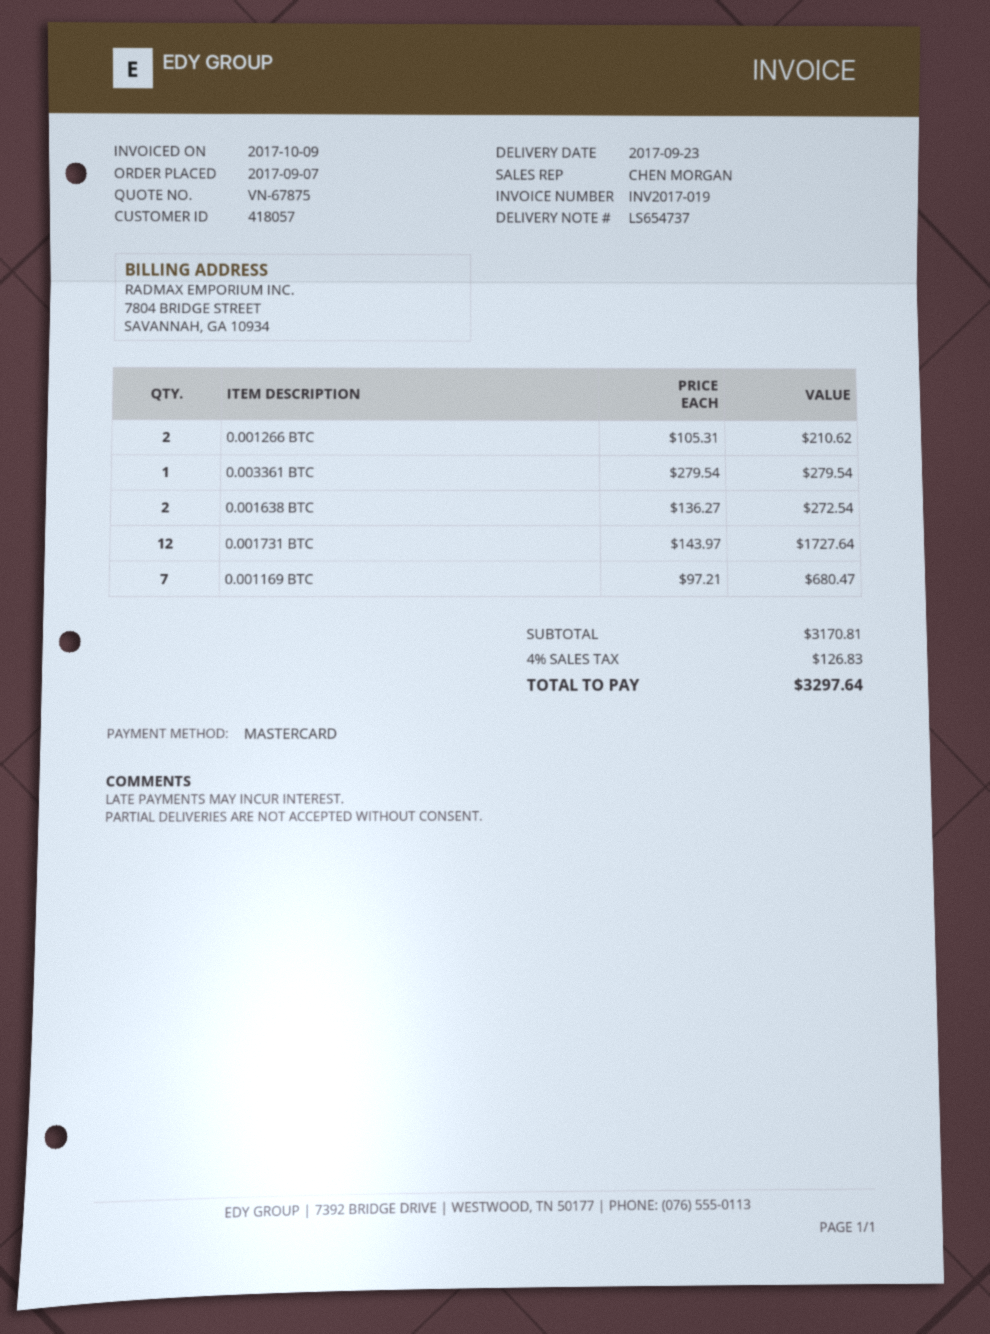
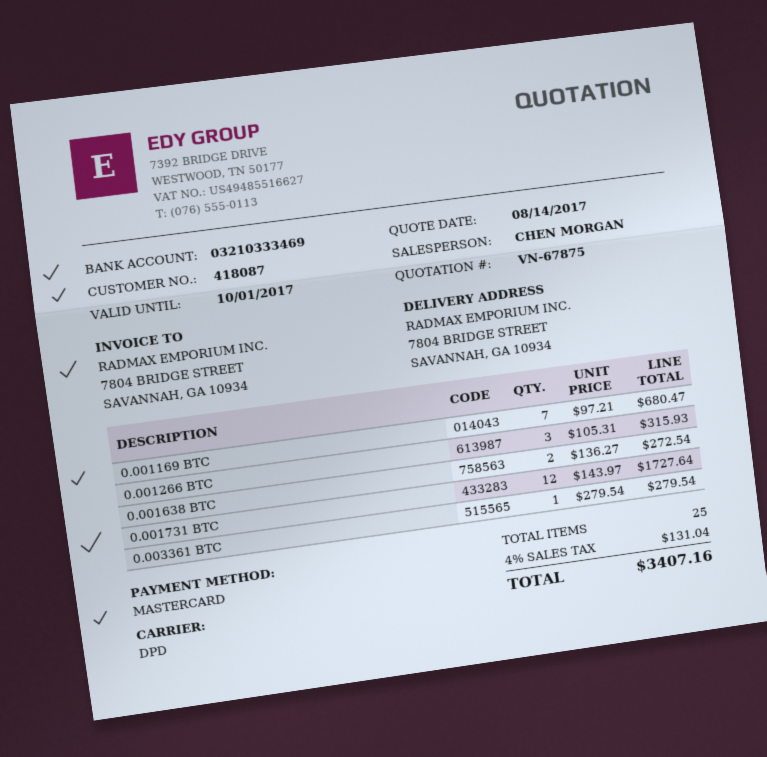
customer number: 418057 -> 418087
0.001266 BTC: 2 x 105.31 = 210.62 -> 3 x 105.31 = 315.93
tax: 4% = 126.83 -> 4% = 131.04
total: 3297.64 -> 3407.16

